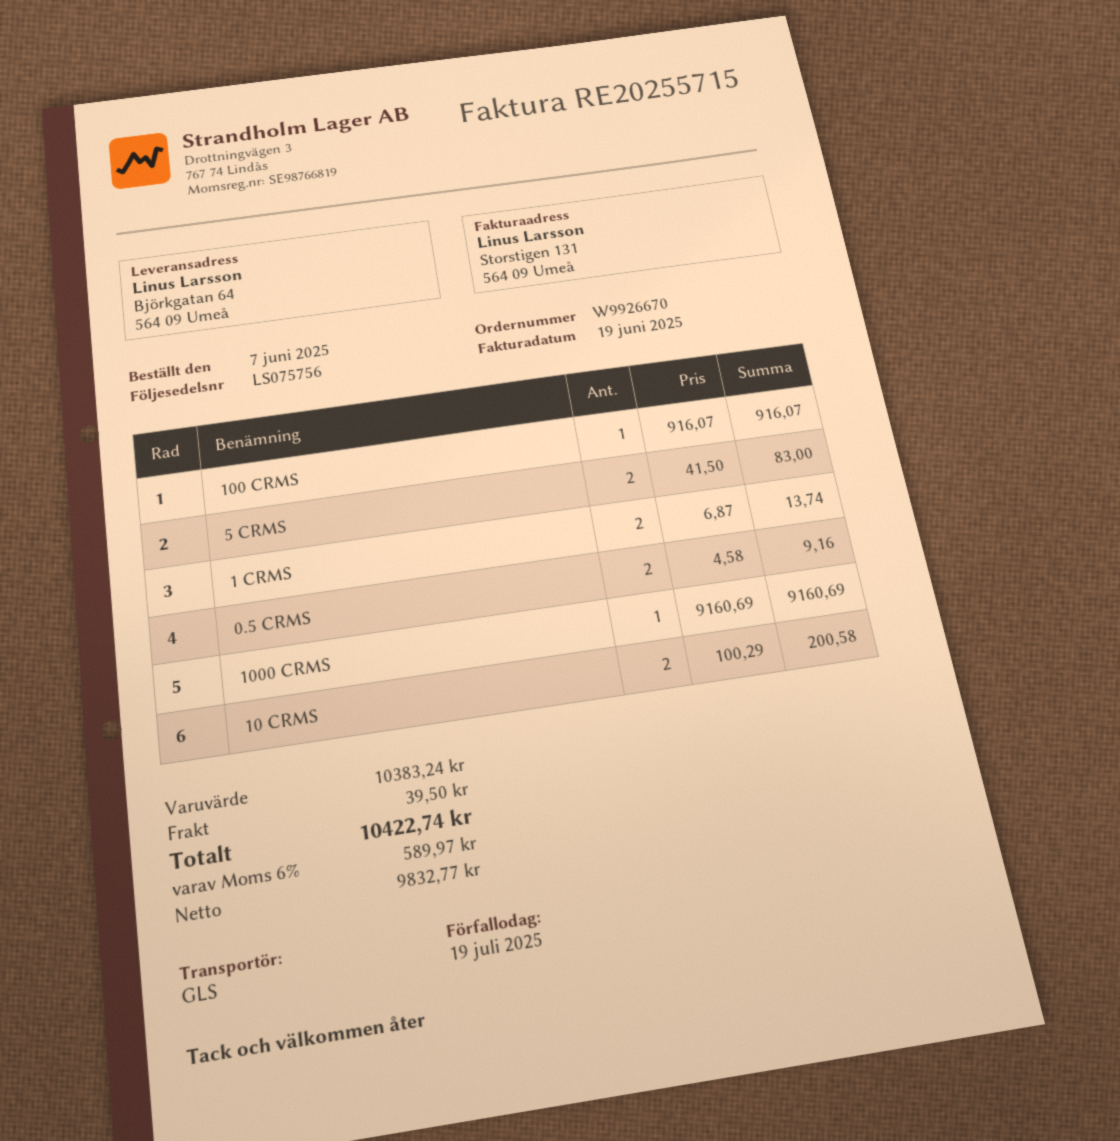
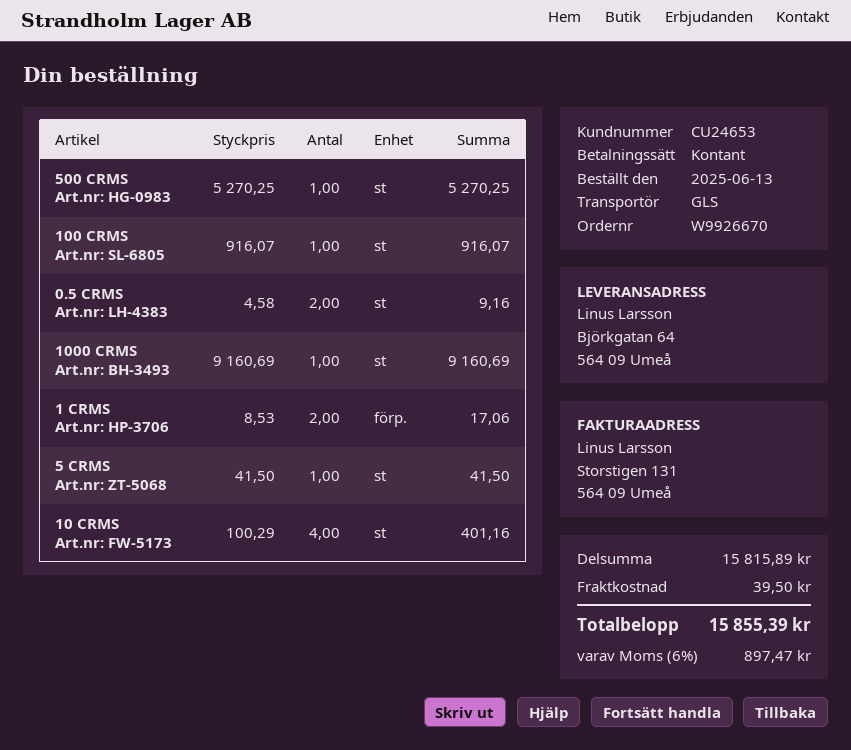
order date: 2025-06-07 -> 2025-06-13
5 CRMS: 2 x 41.50 = 83.00 -> 1 x 41.50 = 41.50
1 CRMS: 2 x 6.87 = 13.74 -> 2 x 8.53 = 17.06
10 CRMS: 2 x 100.29 = 200.58 -> 4 x 100.29 = 401.16
500 CRMS: none -> 1 x 5270.25 = 5270.25
subtotal: 10383.24 -> 15815.89
tax: 6% = 589.97 -> 6% = 897.47
total: 10422.74 -> 15855.39

